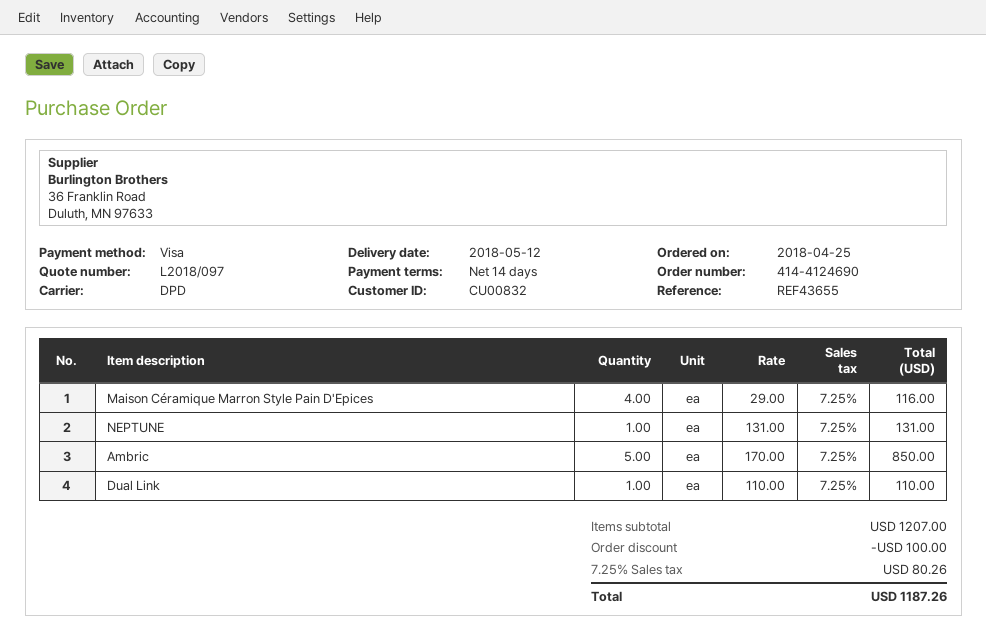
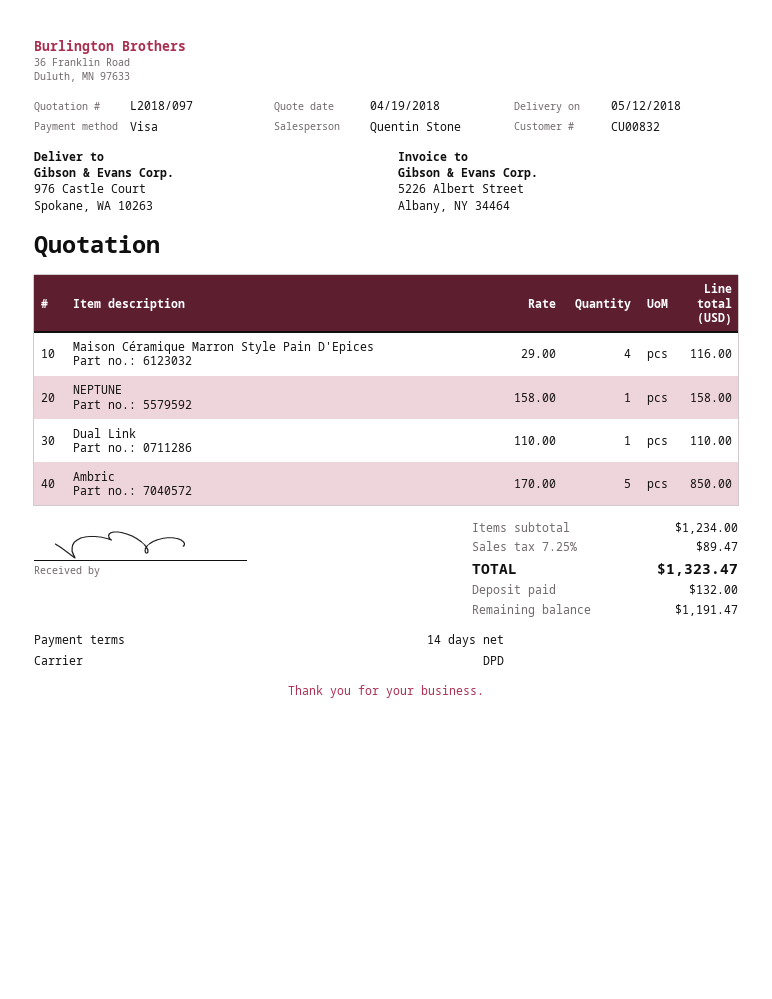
NEPTUNE: 1 x 131.00 = 131.00 -> 1 x 158.00 = 158.00
subtotal: 1207.00 -> 1234.00
discount: 100.00 -> none
tax: 7.25% = 80.26 -> 7.25% = 89.47
total: 1187.26 -> 1323.47

